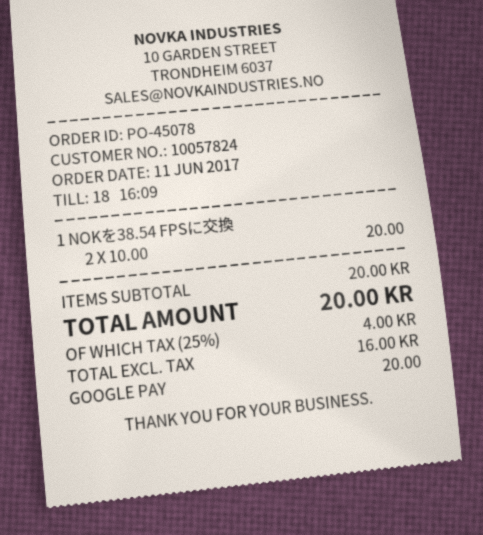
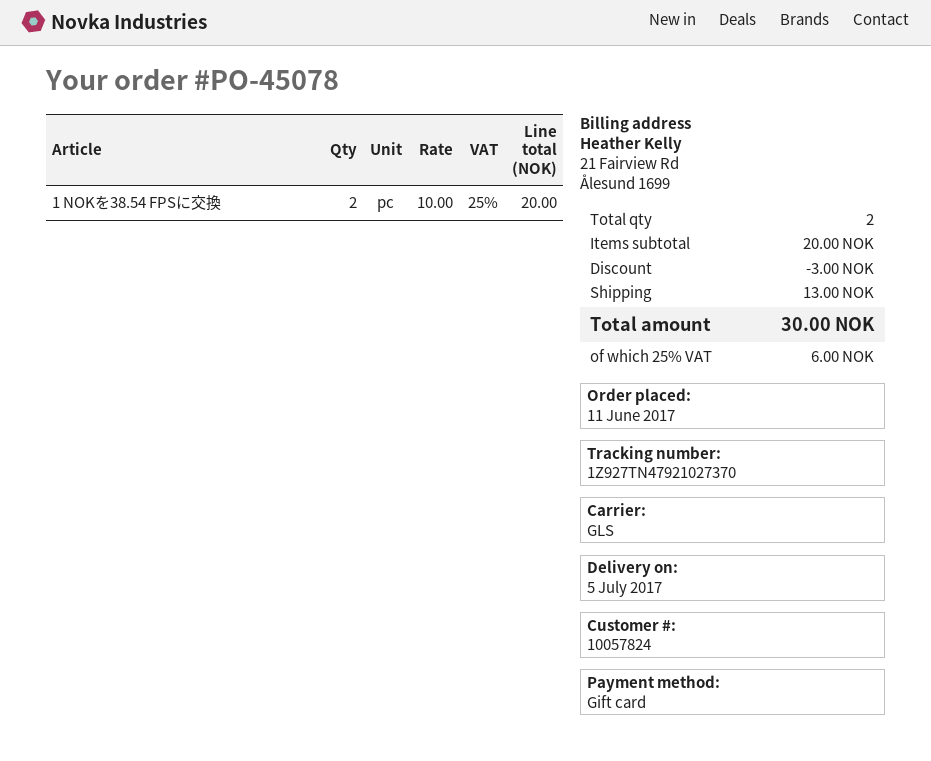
payment method: Google Pay -> gift card
discount: none -> 3.00
shipping: none -> 13.00
tax: 25% = 4.00 -> 25% = 6.00
total: 20.00 -> 30.00

